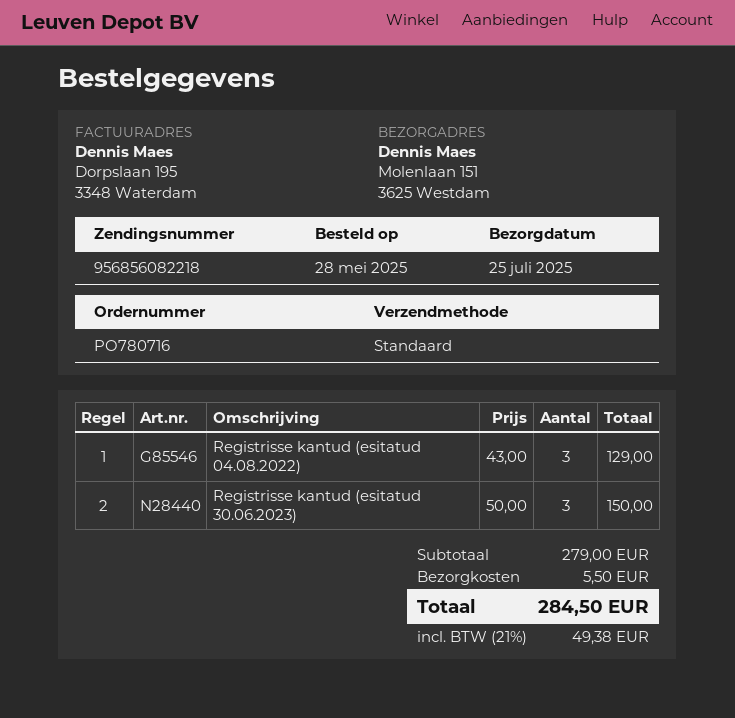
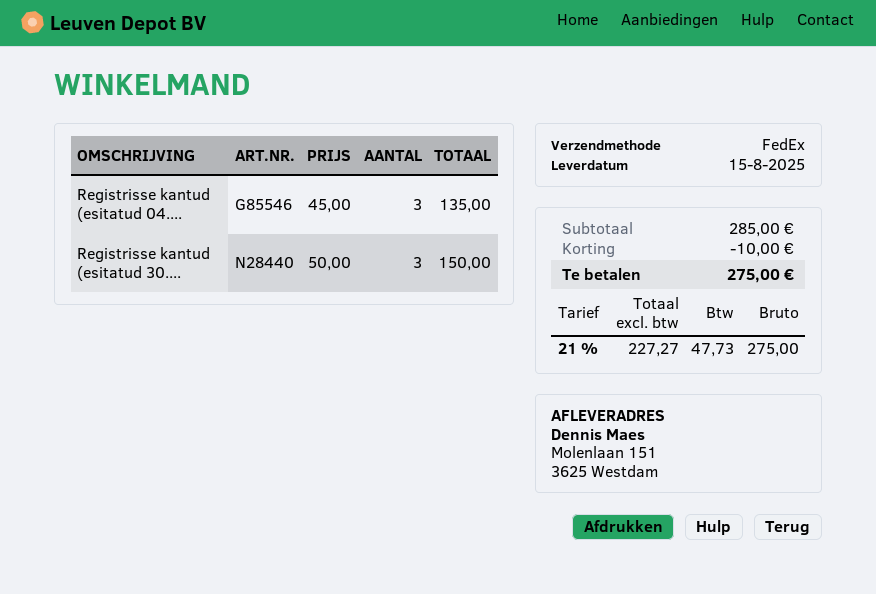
delivery date: 2025-07-25 -> 2025-08-15
shipping method: standard -> FedEx
Registrisse kantud (esitatud 04.08.2022): 3 x 43.00 = 129.00 -> 3 x 45.00 = 135.00
subtotal: 279.00 -> 285.00
discount: none -> 10.00
shipping: 5.50 -> none
tax: 21% = 49.38 -> 21% = 47.73
total: 284.50 -> 275.00

